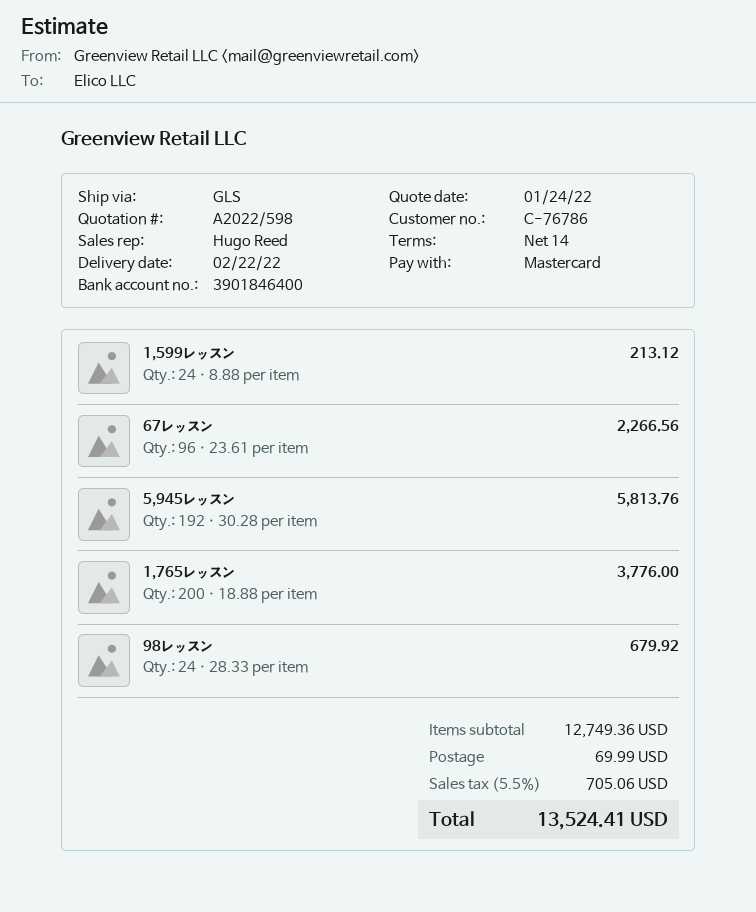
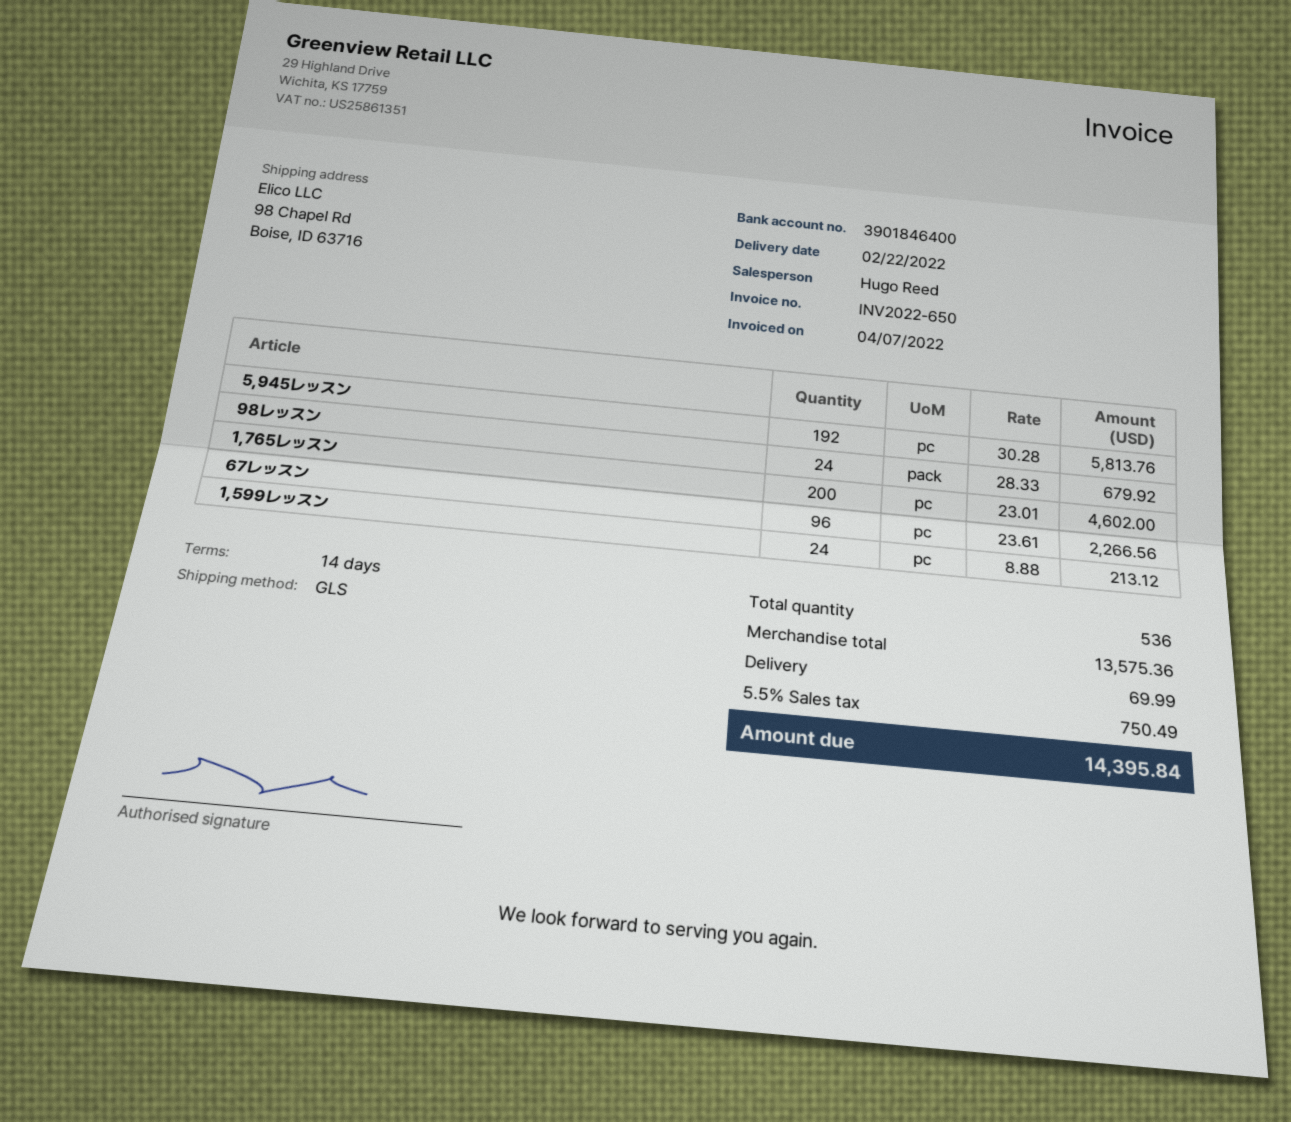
1,765レッスン: 200 x 18.88 = 3776.00 -> 200 x 23.01 = 4602.00
subtotal: 12749.36 -> 13575.36
tax: 5.5% = 705.06 -> 5.5% = 750.49
total: 13524.41 -> 14395.84

